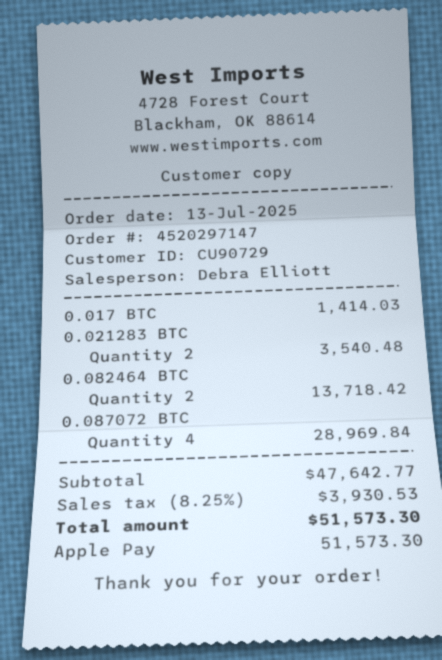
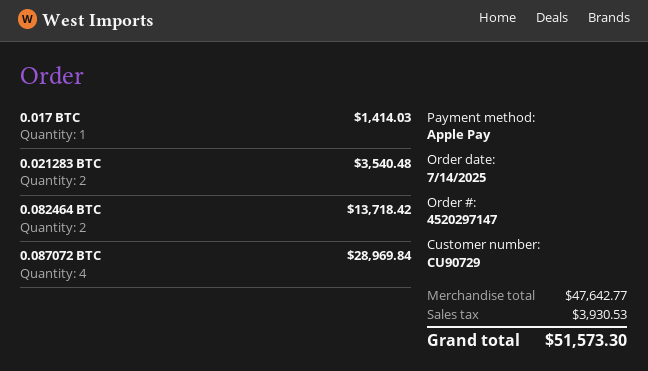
order date: 2025-07-13 -> 2025-07-14

